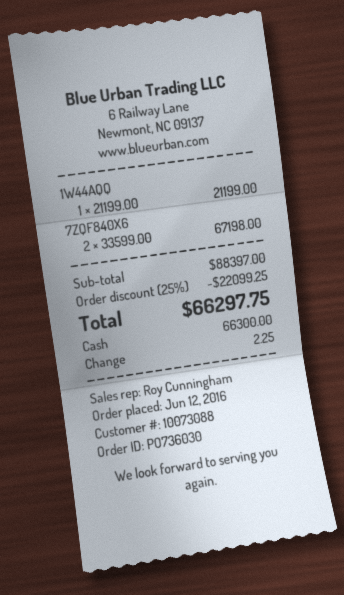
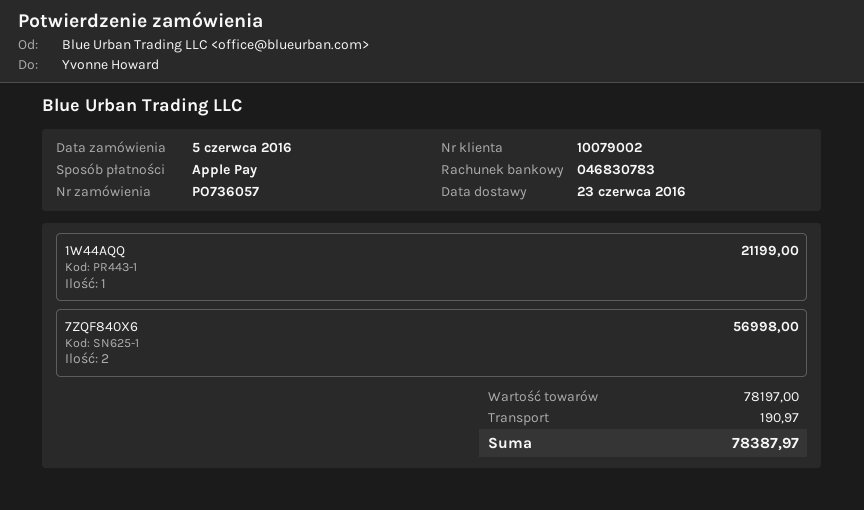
order number: PO736030 -> PO736057
order date: 2016-06-12 -> 2016-06-05
customer number: 10073088 -> 10079002
payment method: cash -> Apple Pay
7ZQF840X6: 2 for 67198.00 -> 2 for 56998.00
subtotal: 88397.00 -> 78197.00
discount: 25% = 22099.25 -> none
shipping: none -> 190.97
total: 66297.75 -> 78387.97

